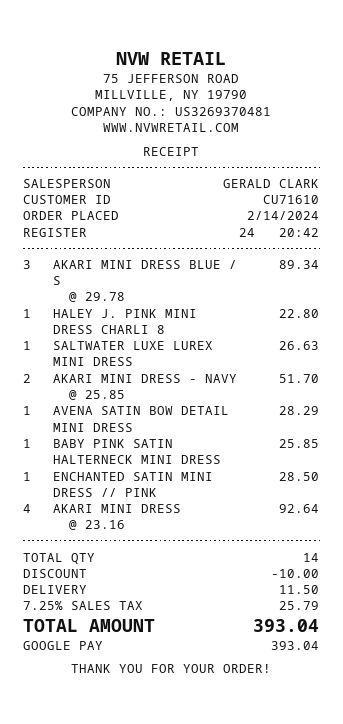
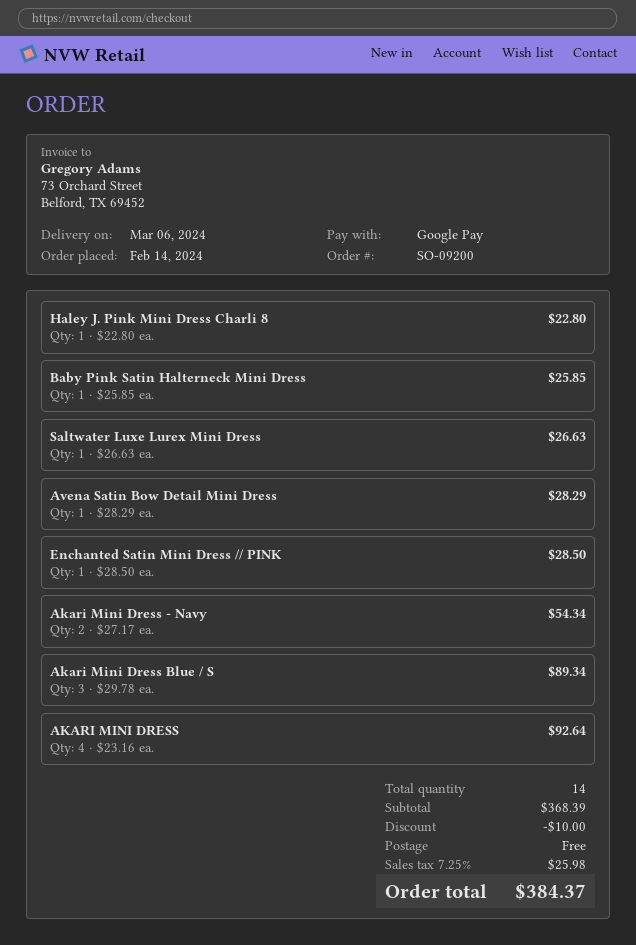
AKARI MINI DRESS - NAVY: 2 x 25.85 = 51.70 -> 2 x 27.17 = 54.34
shipping: 11.50 -> 0.00
tax: 7.25% = 25.79 -> 7.25% = 25.98
total: 393.04 -> 384.37

